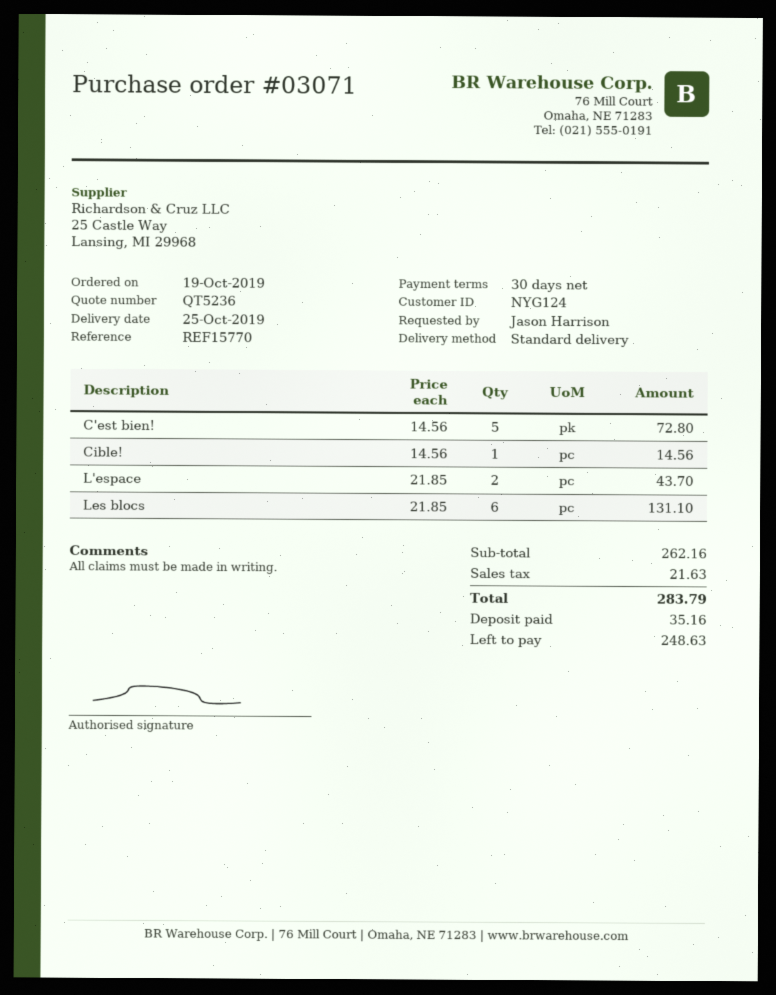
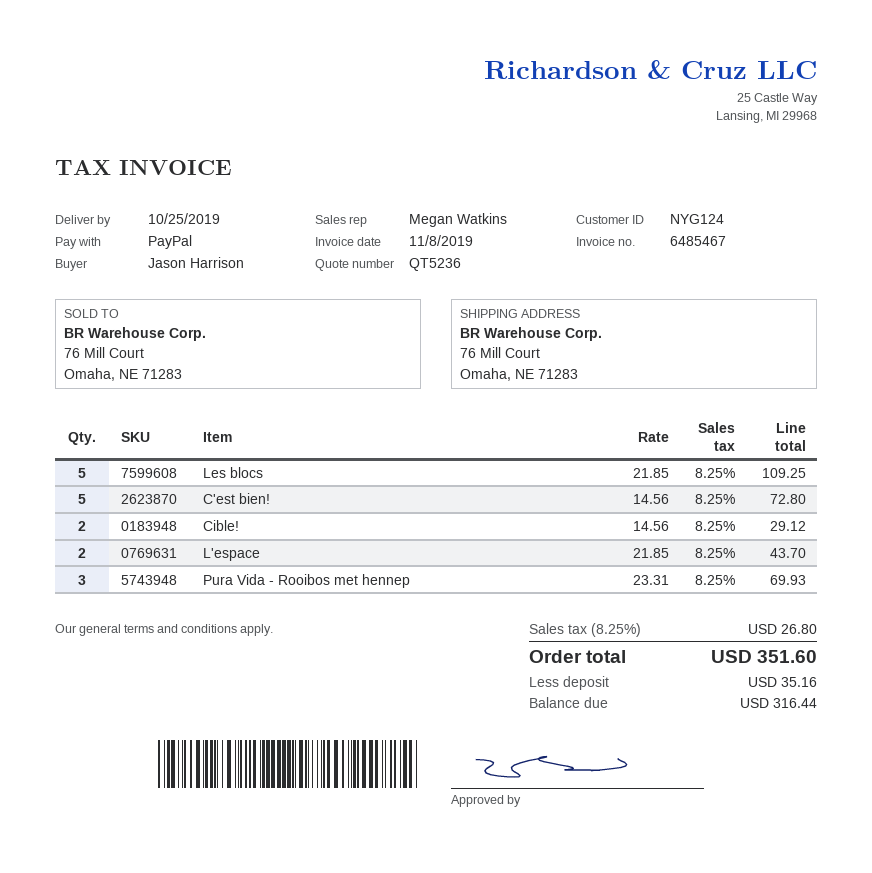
Cible!: 1 x 14.56 = 14.56 -> 2 x 14.56 = 29.12
Les blocs: 6 x 21.85 = 131.10 -> 5 x 21.85 = 109.25
Pura Vida - Rooibos met hennep: none -> 3 x 23.31 = 69.93
tax: 21.63 -> 26.80
total: 283.79 -> 351.60
balance: 248.63 -> 316.44

